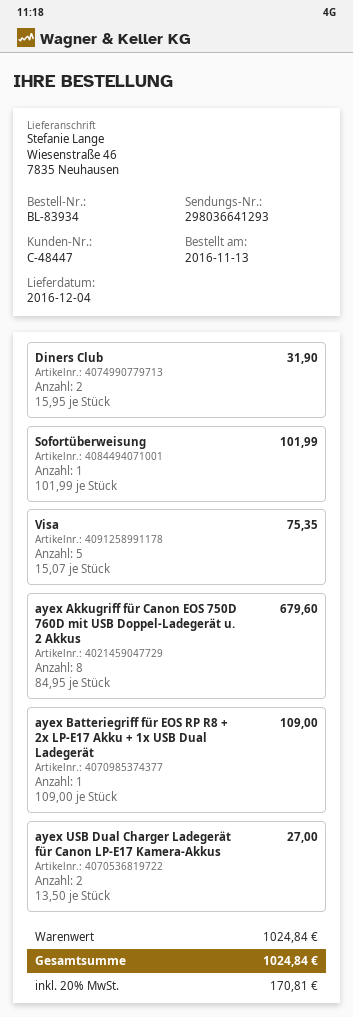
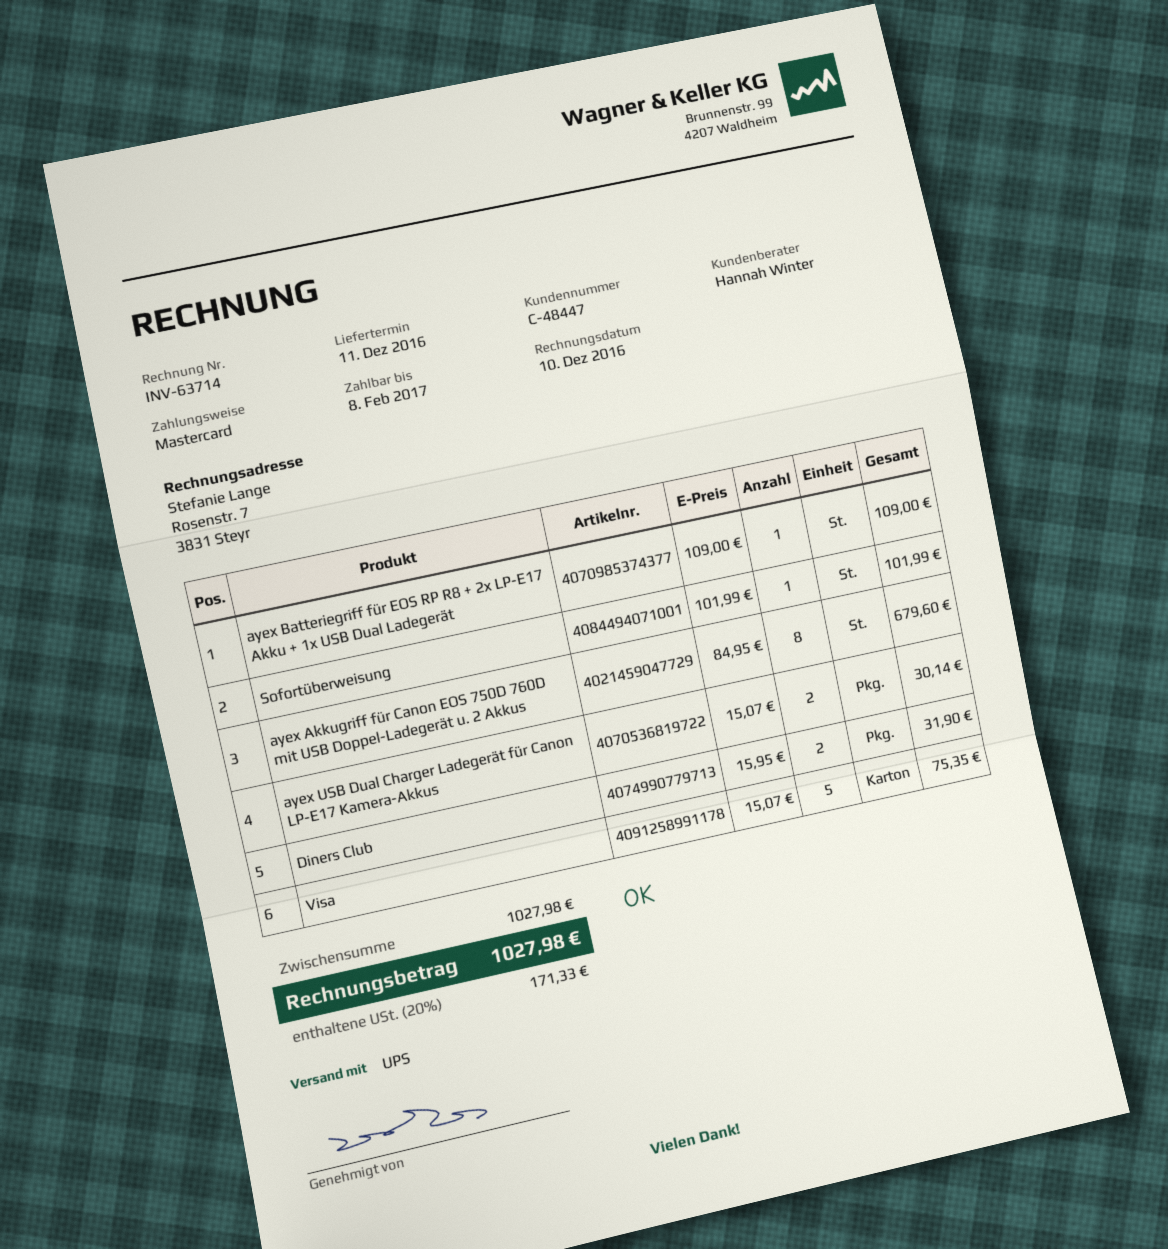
delivery date: 2016-12-04 -> 2016-12-11
ayex USB Dual Charger Ladegerät für Canon LP-E17 Kamera-Akkus: 2 x 13.50 = 27.00 -> 2 x 15.07 = 30.14
subtotal: 1024.84 -> 1027.98
tax: 20% = 170.81 -> 20% = 171.33
total: 1024.84 -> 1027.98

